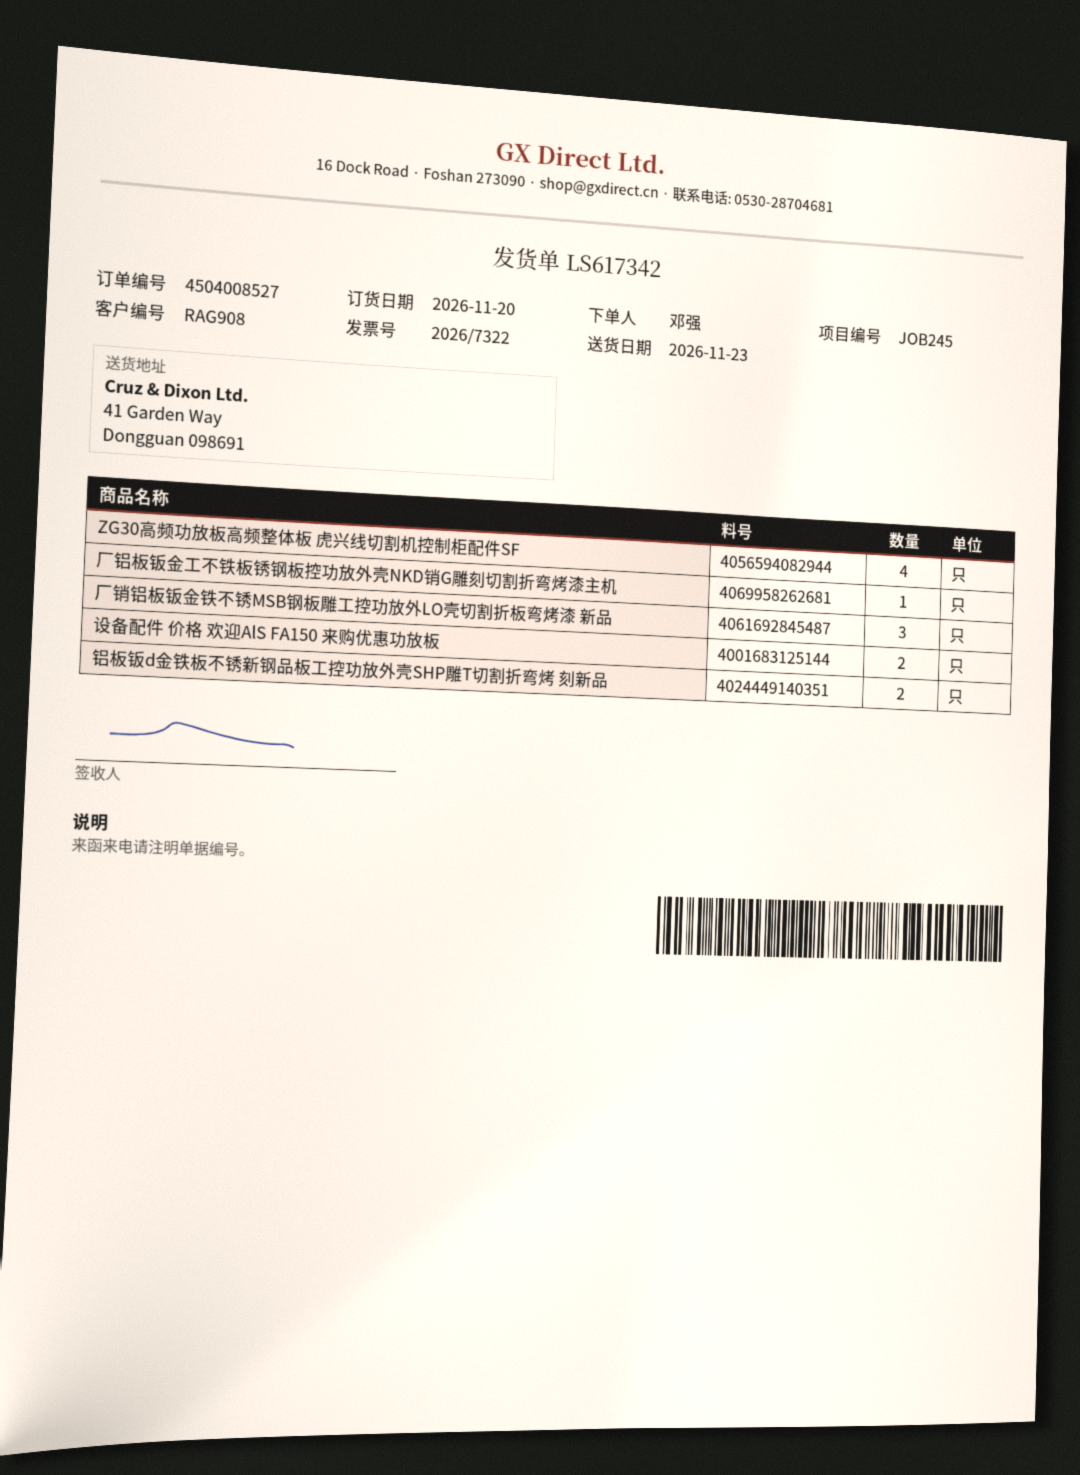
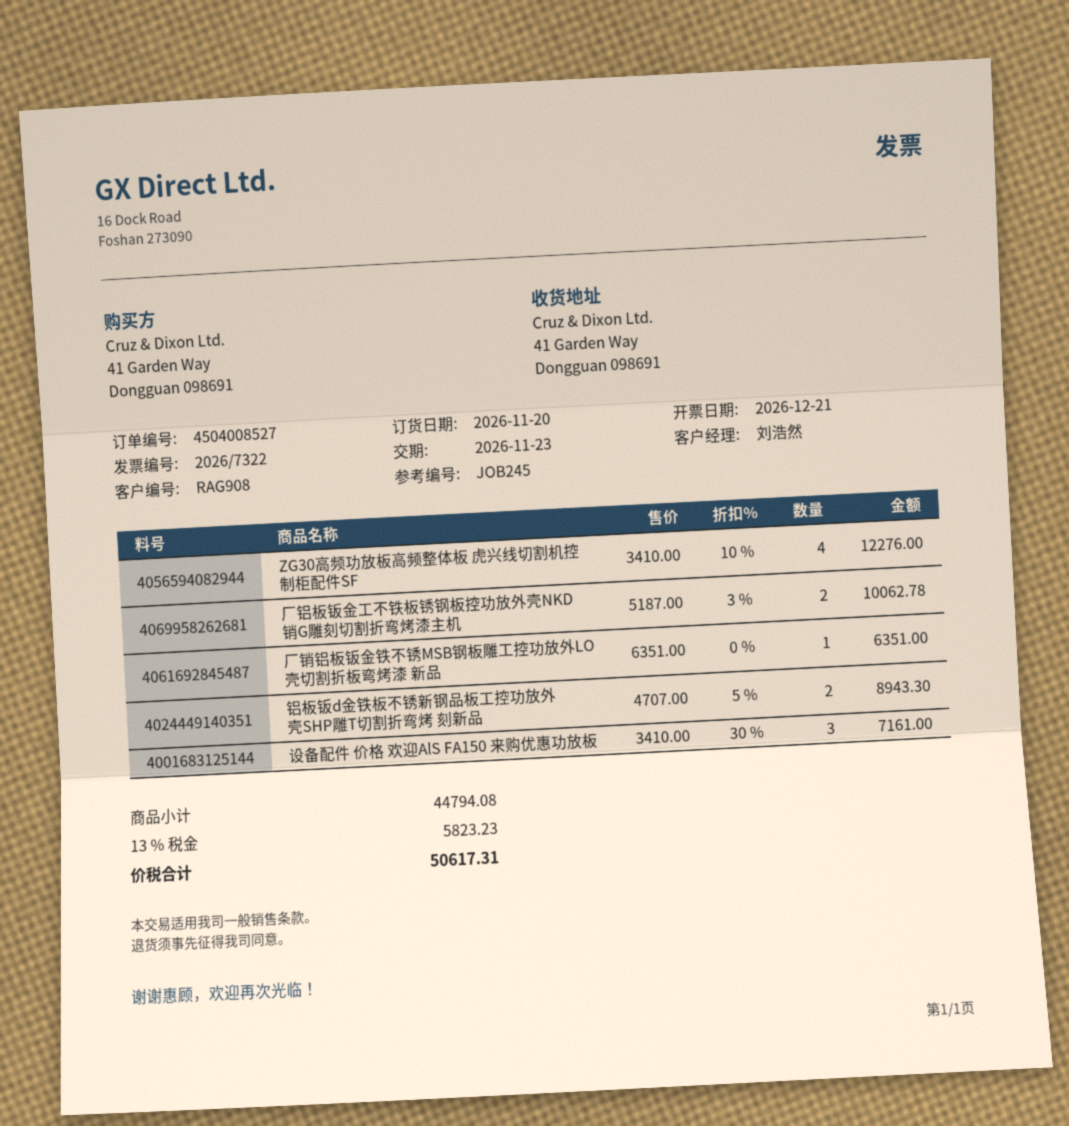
厂铝板钣金工不铁板锈钢板控功放外壳NKD销G雕刻切割折弯烤漆主机: 1 -> 2
厂销铝板钣金铁不锈MSB钢板雕工控功放外LO壳切割折板弯烤漆 新品: 3 -> 1
设备配件 价格 欢迎AlS FA150 来购优惠功放板: 2 -> 3

